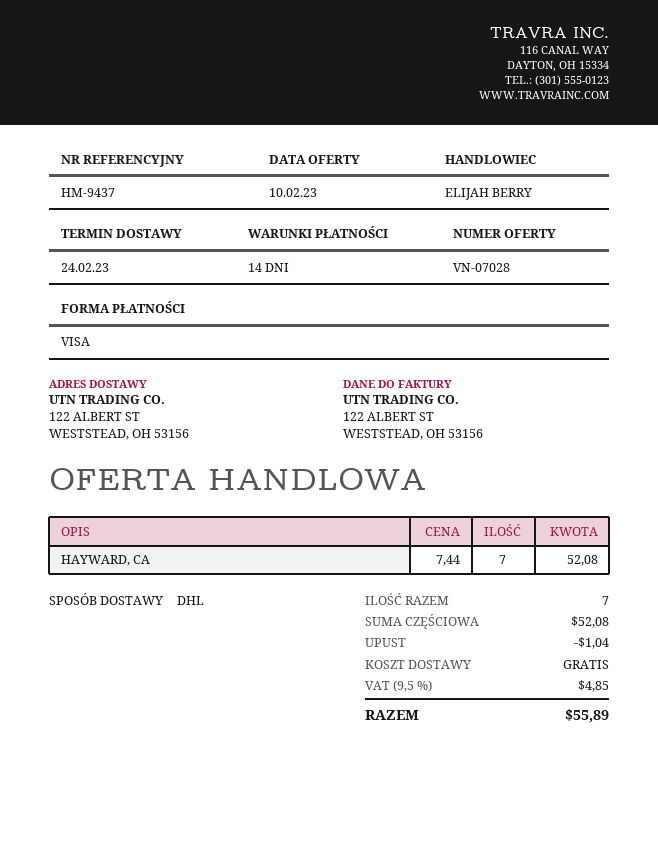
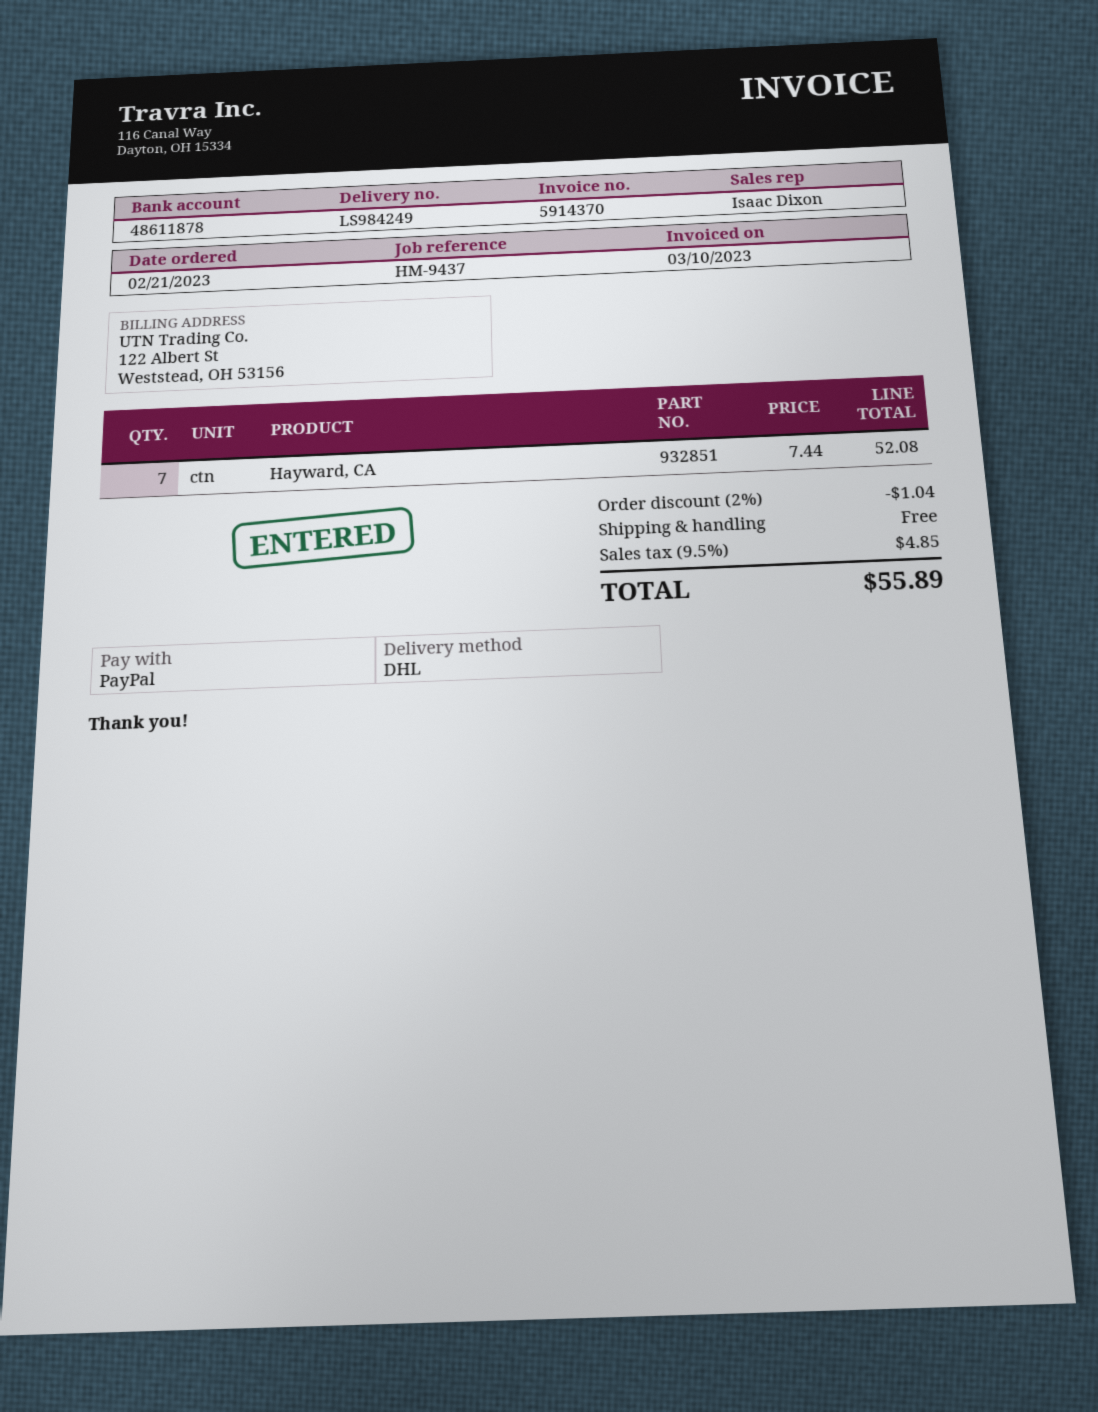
sales rep: ELIJAH BERRY -> Isaac Dixon
payment method: Visa -> PayPal

